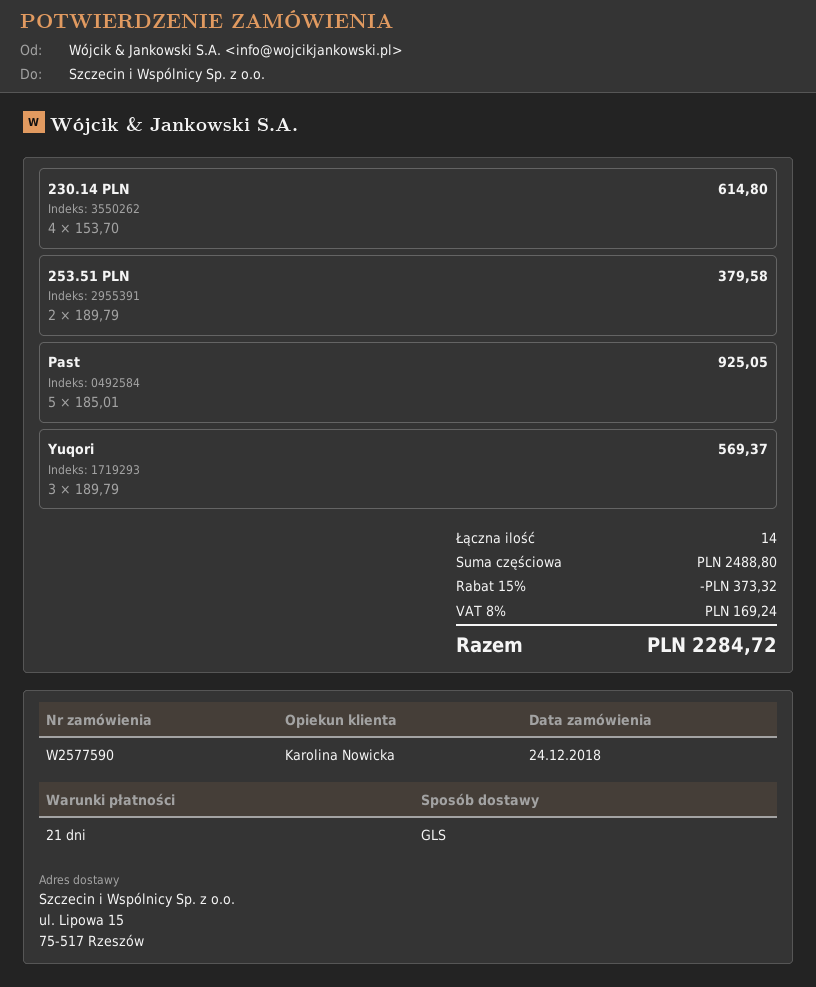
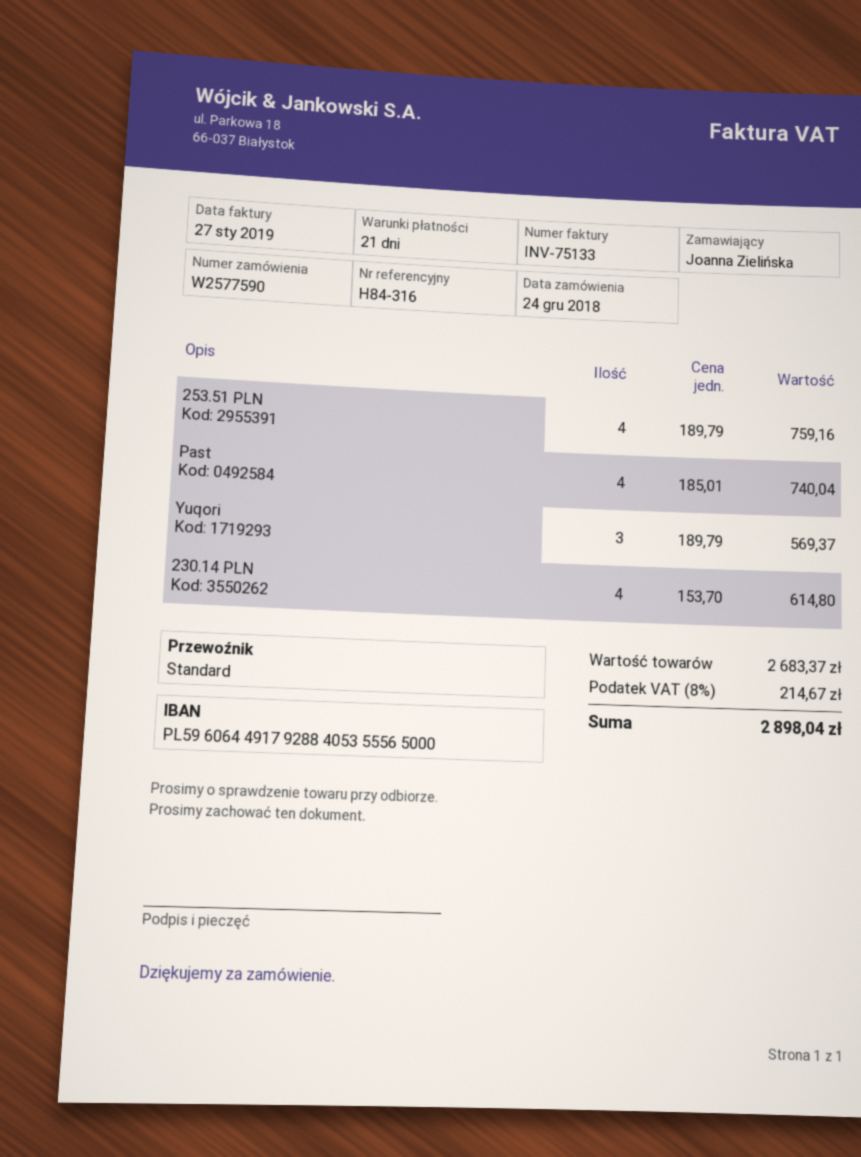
shipping method: GLS -> standard
253.51 PLN: 2 x 189.79 = 379.58 -> 4 x 189.79 = 759.16
Past: 5 x 185.01 = 925.05 -> 4 x 185.01 = 740.04
subtotal: 2488.80 -> 2683.37
discount: 15% = 373.32 -> none
tax: 8% = 169.24 -> 8% = 214.67
total: 2284.72 -> 2898.04

